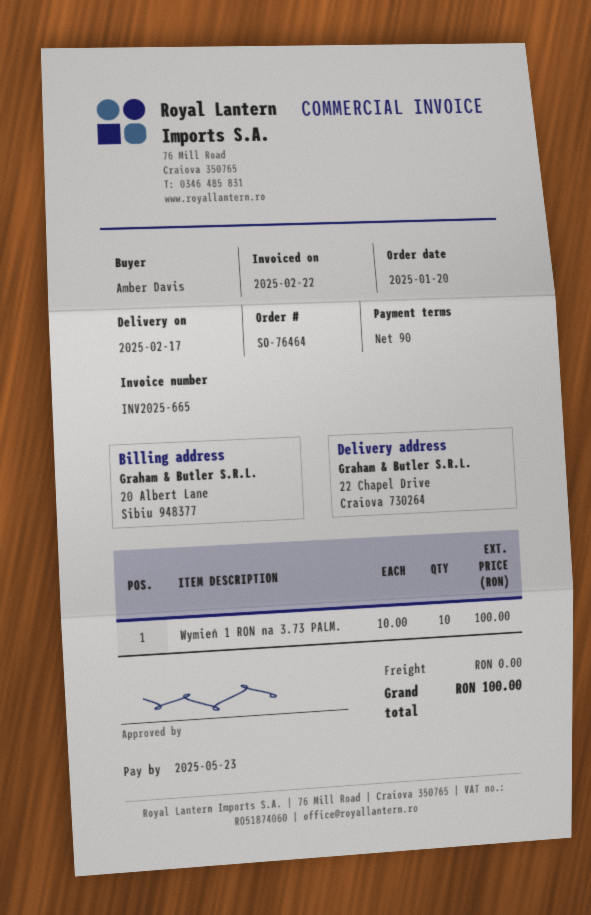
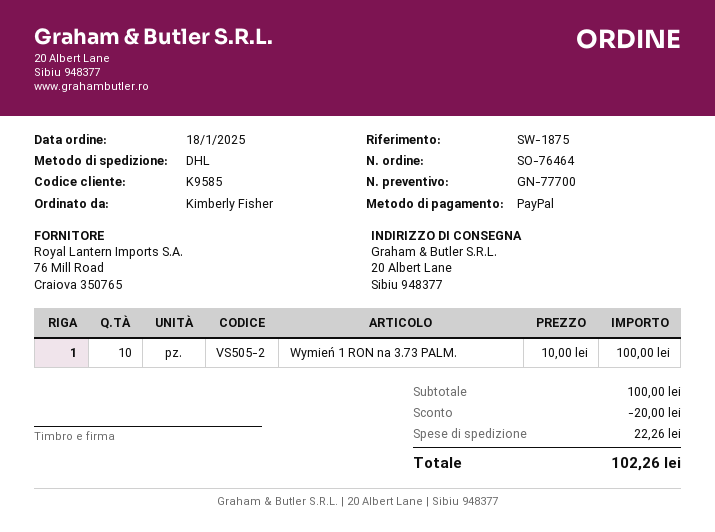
order date: 2025-01-20 -> 2025-01-18
ordered by: Amber Davis -> Kimberly Fisher
ship to: 22 Chapel Drive, Craiova 730264 -> 20 Albert Lane, Sibiu 948377
discount: none -> 20.00
shipping: 0.00 -> 22.26
total: 100.00 -> 102.26

